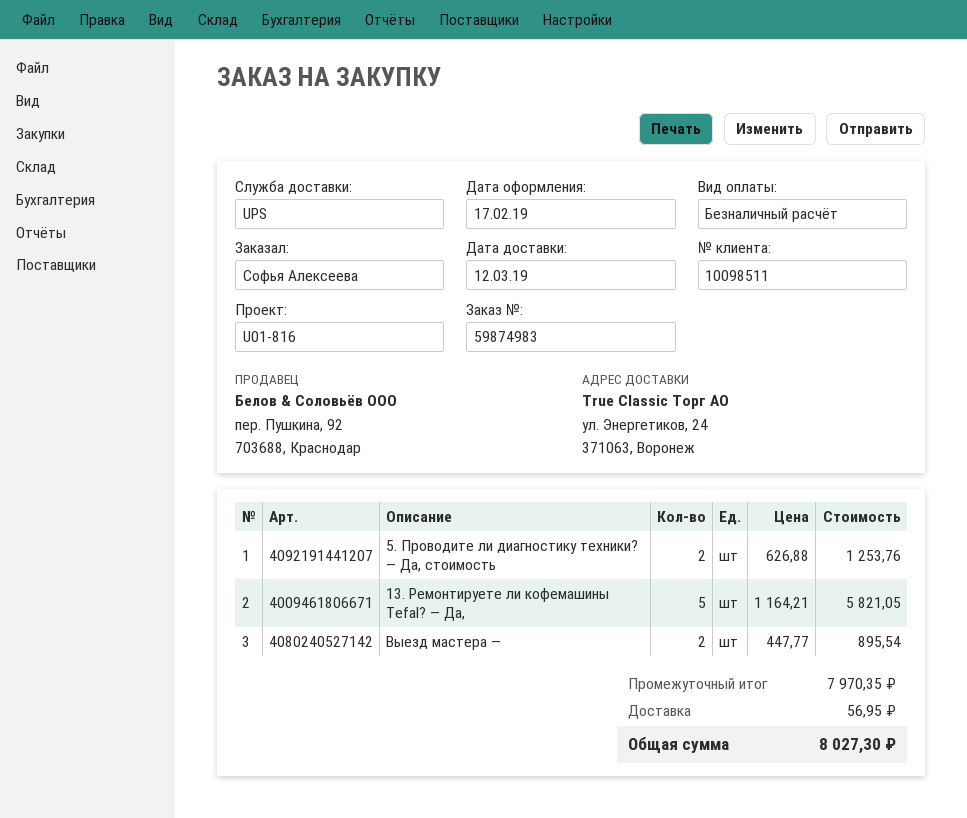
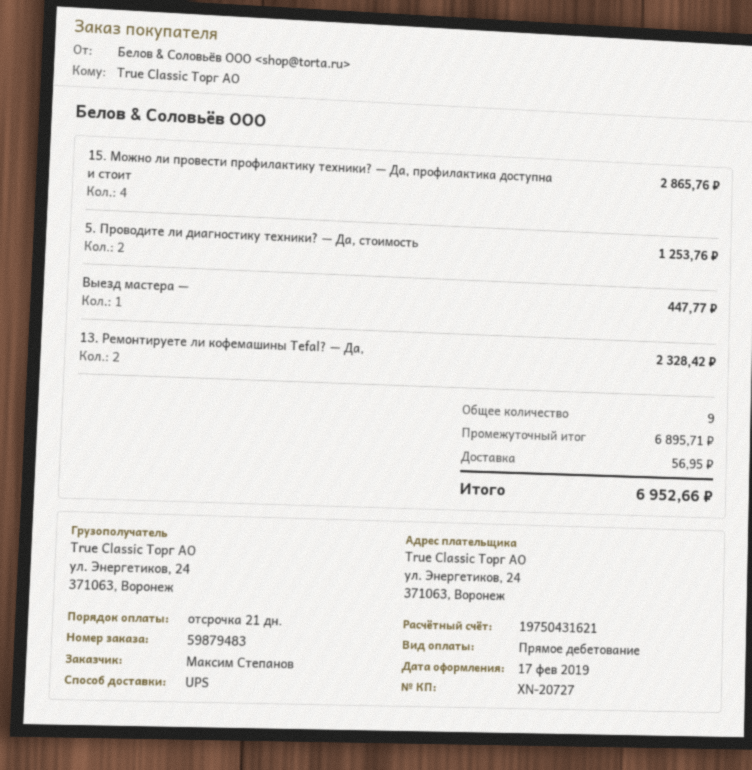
order number: 59874983 -> 59879483
ordered by: Софья Алексеева -> Максим Степанов
payment method: bank transfer -> direct debit
13. Ремонтируете ли кофемашины Tefal? — Да,: 5 for 5821.05 -> 2 for 2328.42
Выезд мастера —: 2 for 895.54 -> 1 for 447.77
15. Можно ли провести профилактику техники? — Да, профилактика доступна и стоит: none -> 4 for 2865.76
subtotal: 7970.35 -> 6895.71
total: 8027.30 -> 6952.66

